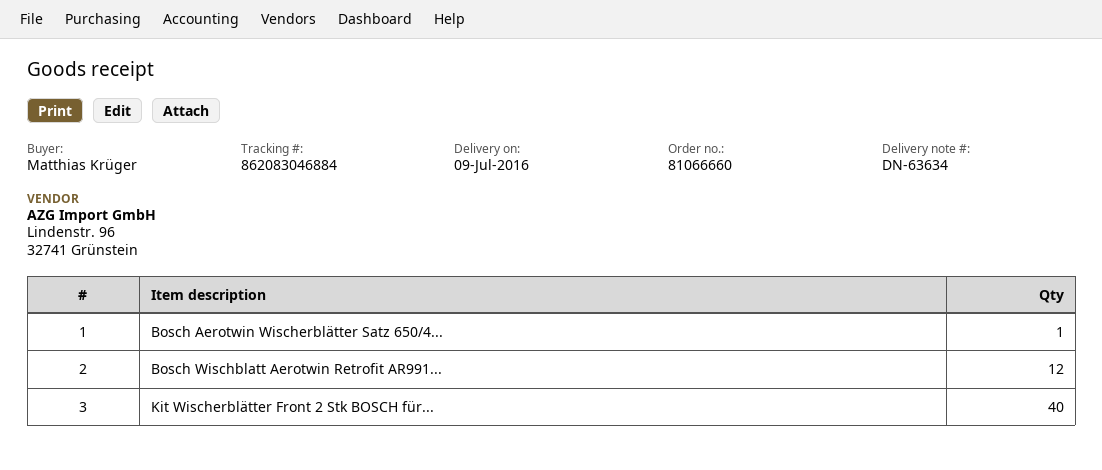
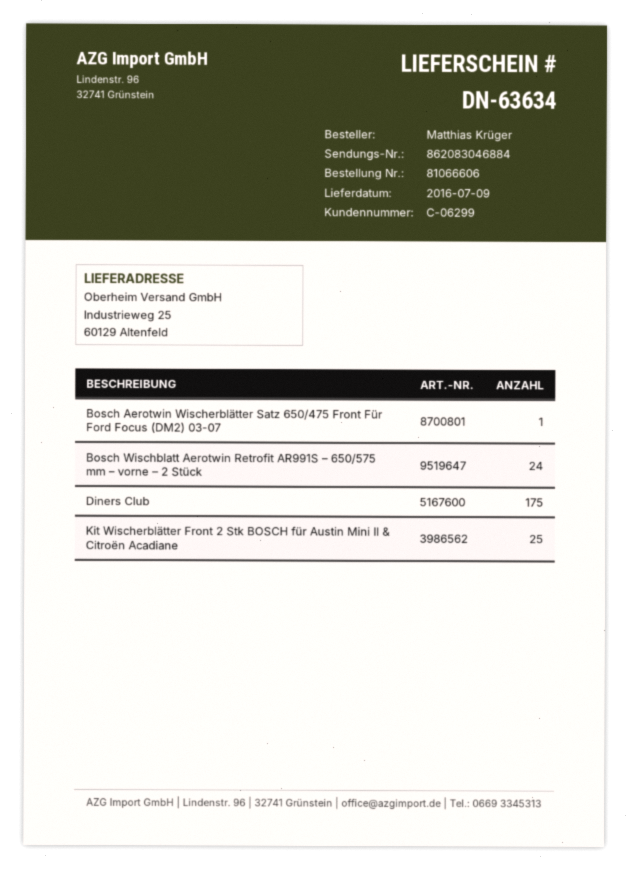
order number: 81066660 -> 81066606
Bosch Wischblatt Aerotwin Retrofit AR991...: 12 -> 24
Kit Wischerblätter Front 2 Stk BOSCH für...: 40 -> 25
Diners Club: none -> 175

